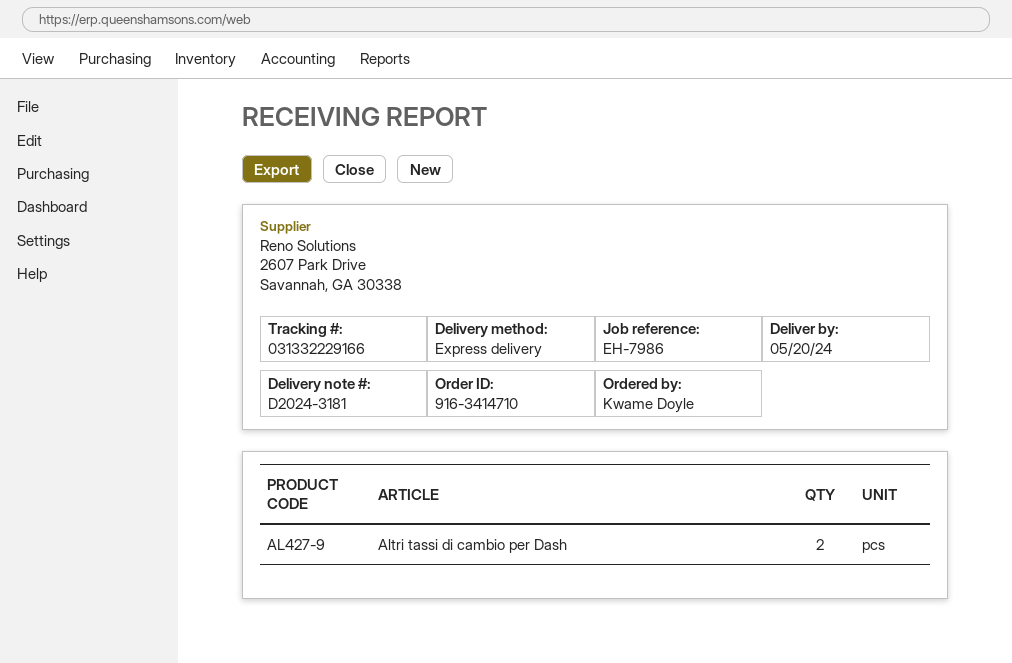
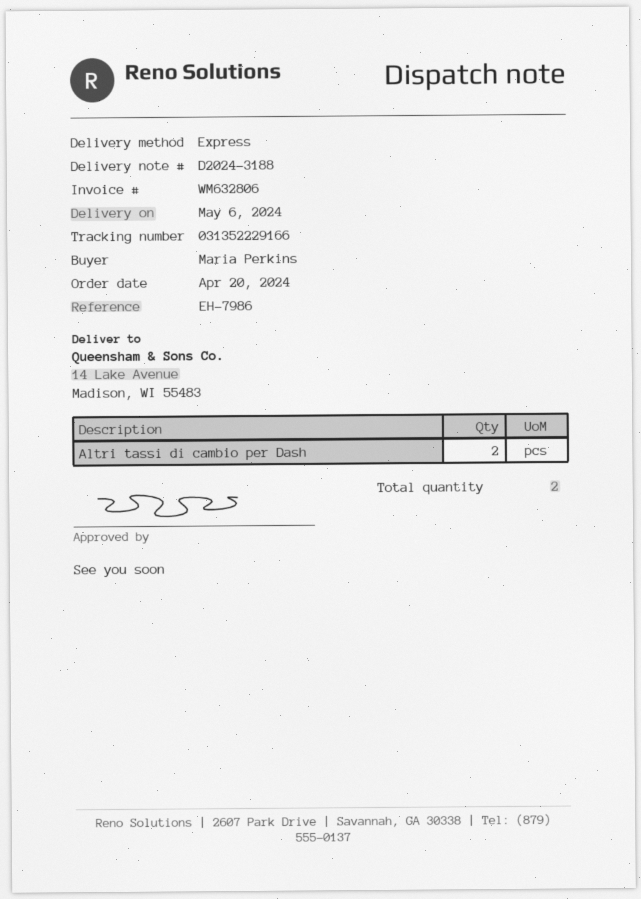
delivery note number: D2024-3181 -> D2024-3188
delivery date: 2024-05-20 -> 2024-05-06
ordered by: Kwame Doyle -> Maria Perkins
tracking number: 031332229166 -> 031352229166

